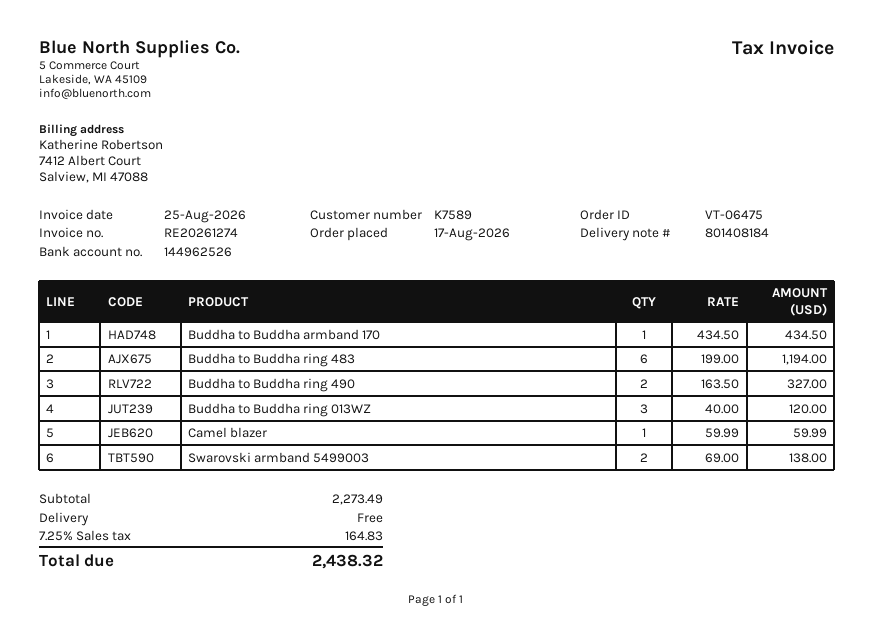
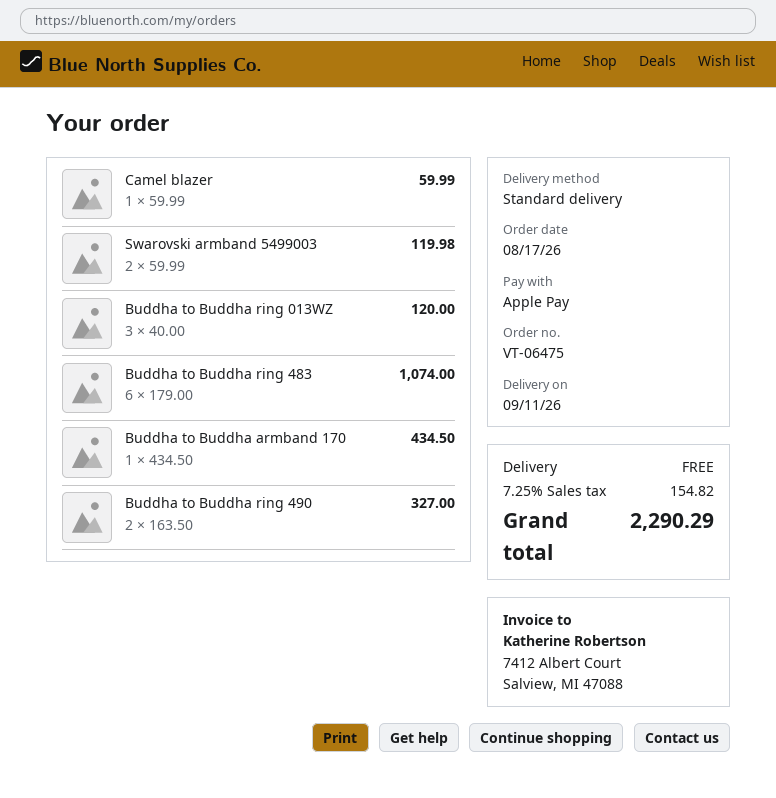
Buddha to Buddha ring 483: 6 x 199.00 = 1194.00 -> 6 x 179.00 = 1074.00
Swarovski armband 5499003: 2 x 69.00 = 138.00 -> 2 x 59.99 = 119.98
tax: 7.25% = 164.83 -> 7.25% = 154.82
total: 2438.32 -> 2290.29

